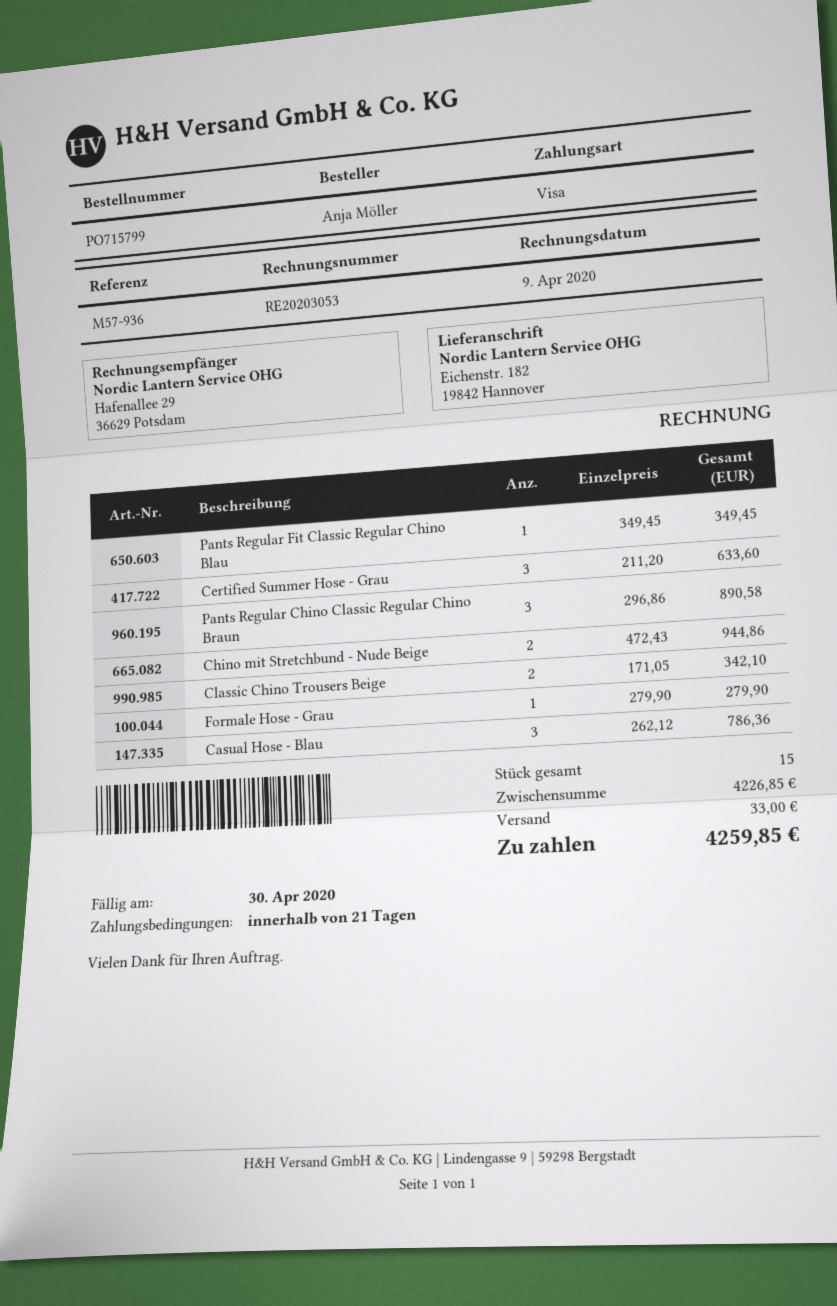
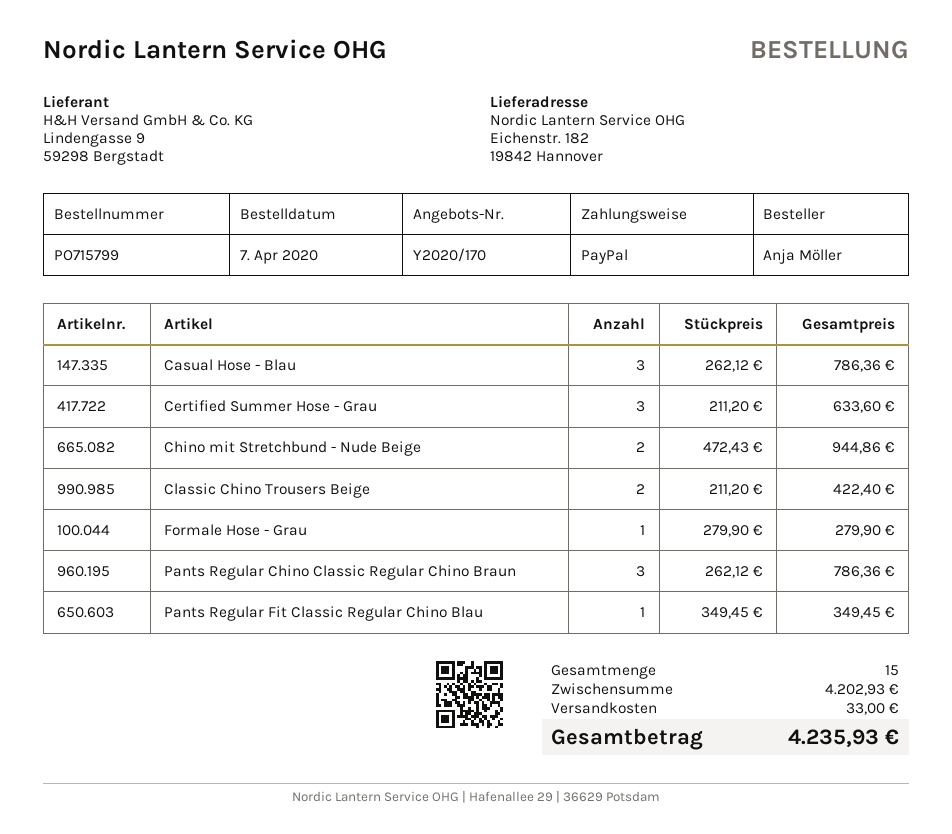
payment method: Visa -> PayPal
Pants Regular Chino Classic Regular Chino Braun: 3 x 296.86 = 890.58 -> 3 x 262.12 = 786.36
Classic Chino Trousers Beige: 2 x 171.05 = 342.10 -> 2 x 211.20 = 422.40
subtotal: 4226.85 -> 4202.93
total: 4259.85 -> 4235.93

